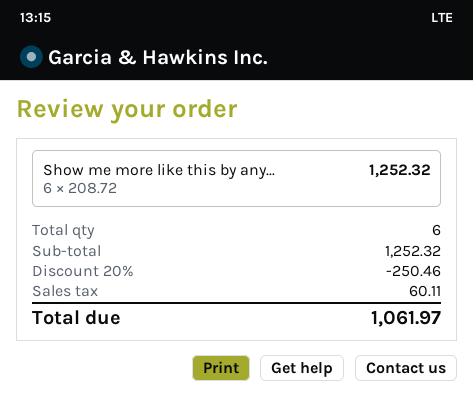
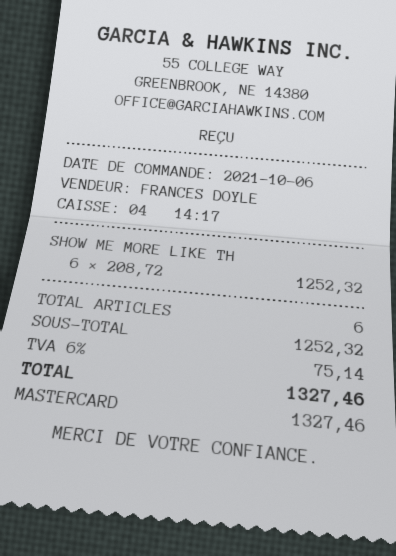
discount: 20% = 250.46 -> none
tax: 60.11 -> 75.14
total: 1061.97 -> 1327.46

